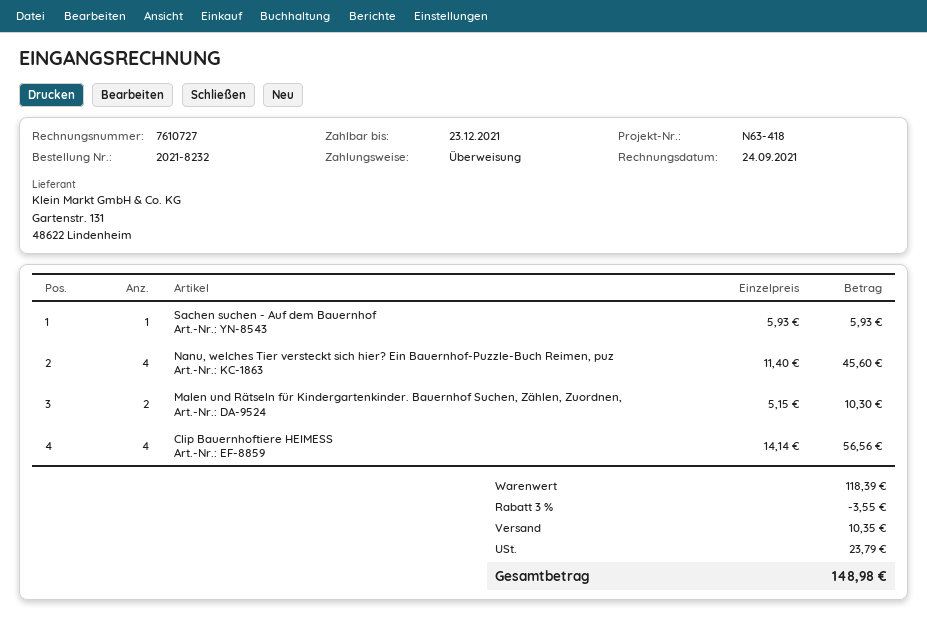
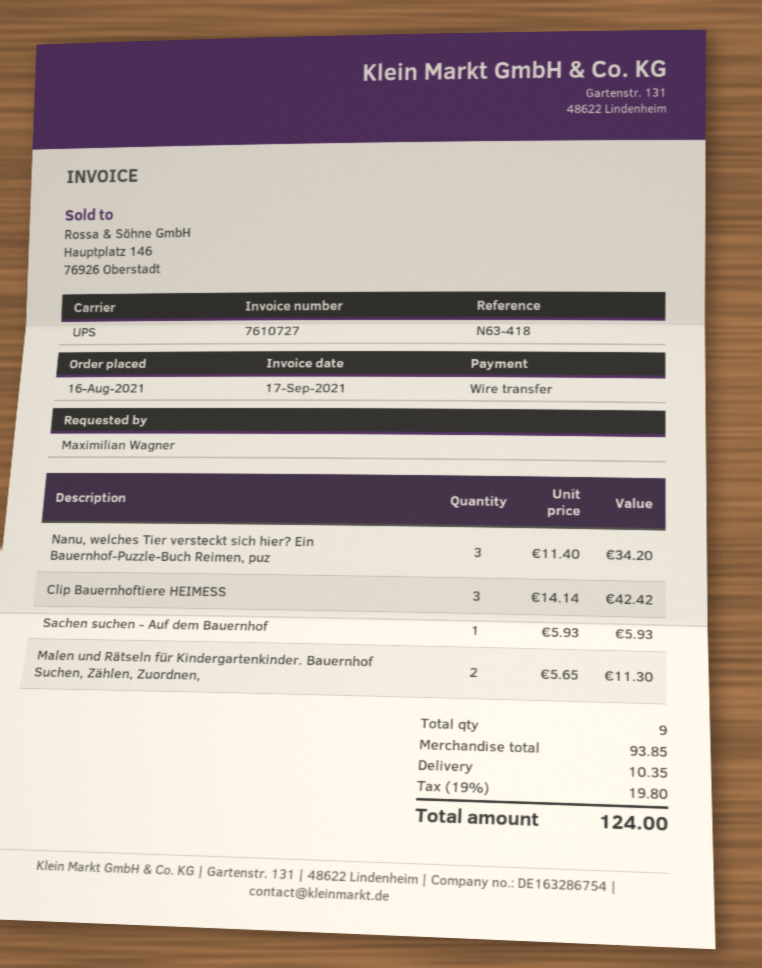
invoice date: 2021-09-24 -> 2021-09-17
Nanu, welches Tier versteckt sich hier? Ein Bauernhof-Puzzle-Buch Reimen, puz: 4 x 11.40 = 45.60 -> 3 x 11.40 = 34.20
Malen und Rätseln für Kindergartenkinder. Bauernhof Suchen, Zählen, Zuordnen,: 2 x 5.15 = 10.30 -> 2 x 5.65 = 11.30
Clip Bauernhoftiere HEIMESS: 4 x 14.14 = 56.56 -> 3 x 14.14 = 42.42
subtotal: 118.39 -> 93.85
discount: 3% = 3.55 -> none
tax: 23.79 -> 19.80
total: 148.98 -> 124.00

